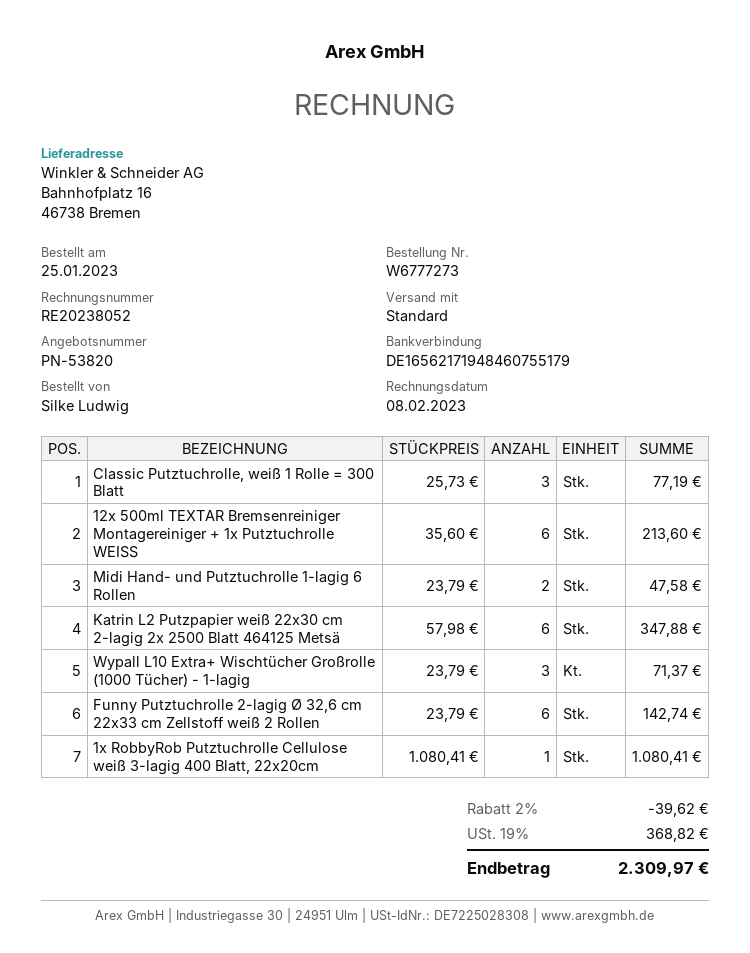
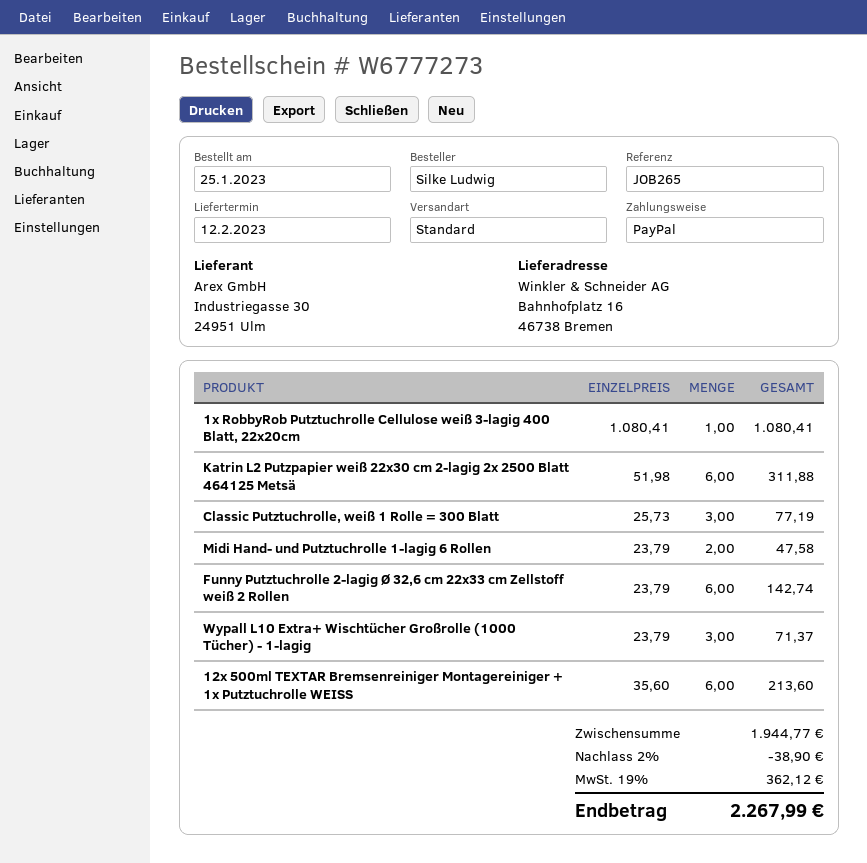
Katrin L2 Putzpapier weiß 22x30 cm 2-lagig 2x 2500 Blatt 464125 Metsä: 6 x 57.98 = 347.88 -> 6 x 51.98 = 311.88
discount: 2% = 39.62 -> 2% = 38.90
tax: 19% = 368.82 -> 19% = 362.12
total: 2309.97 -> 2267.99

